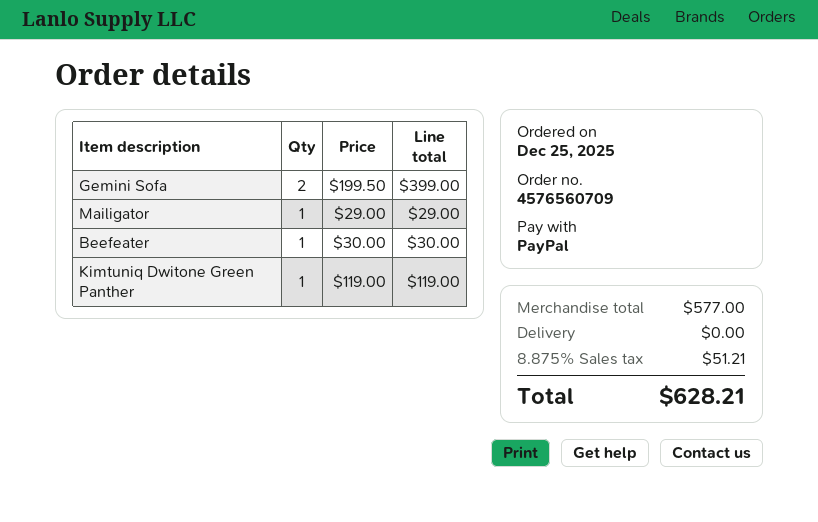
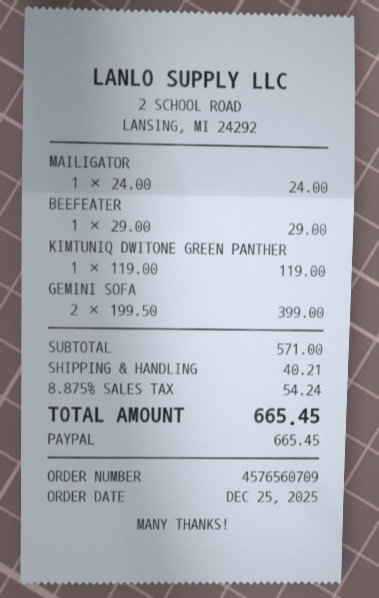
Mailigator: 1 x 29.00 = 29.00 -> 1 x 24.00 = 24.00
Beefeater: 1 x 30.00 = 30.00 -> 1 x 29.00 = 29.00
subtotal: 577.00 -> 571.00
shipping: 0.00 -> 40.21
tax: 8.875% = 51.21 -> 8.875% = 54.24
total: 628.21 -> 665.45

